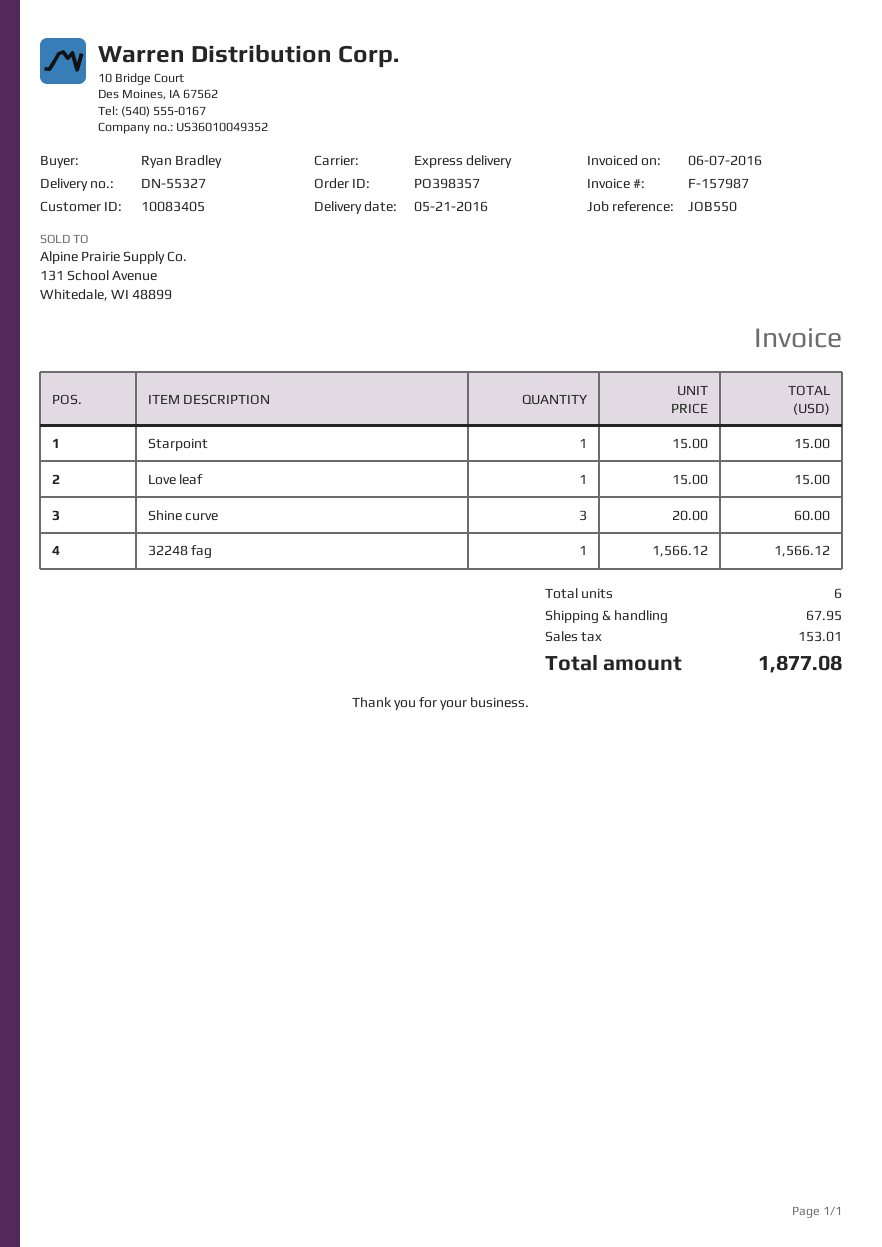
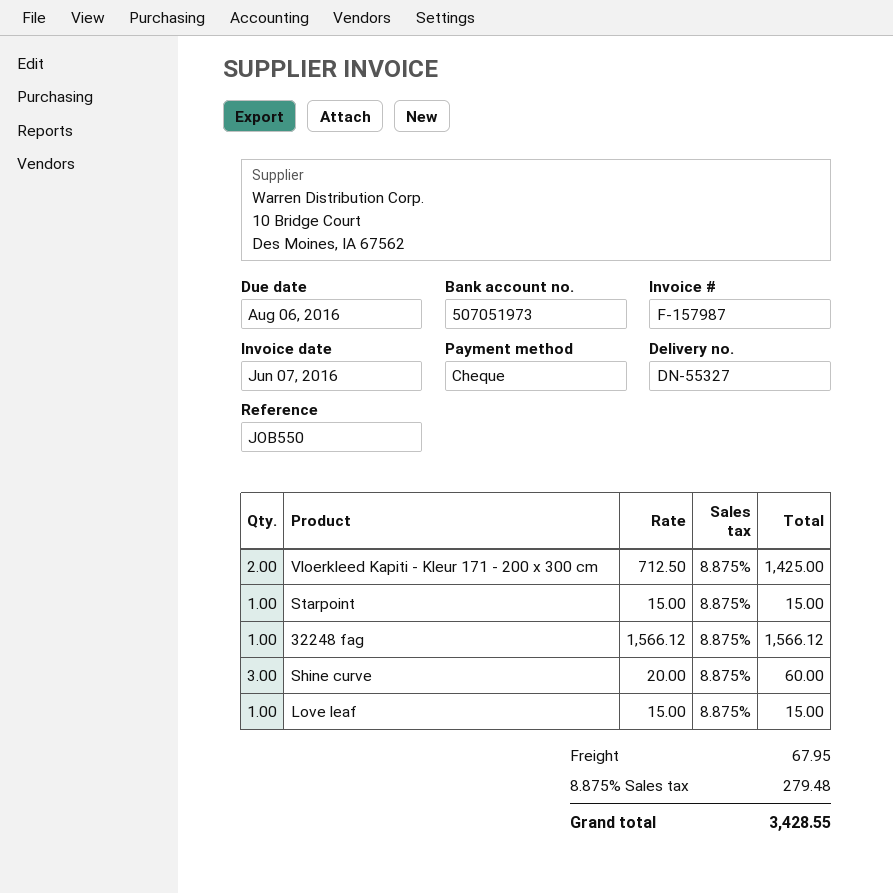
Vloerkleed Kapiti - Kleur 171 - 200 x 300 cm: none -> 2 x 712.50 = 1425.00
tax: 153.01 -> 279.48
total: 1877.08 -> 3428.55

